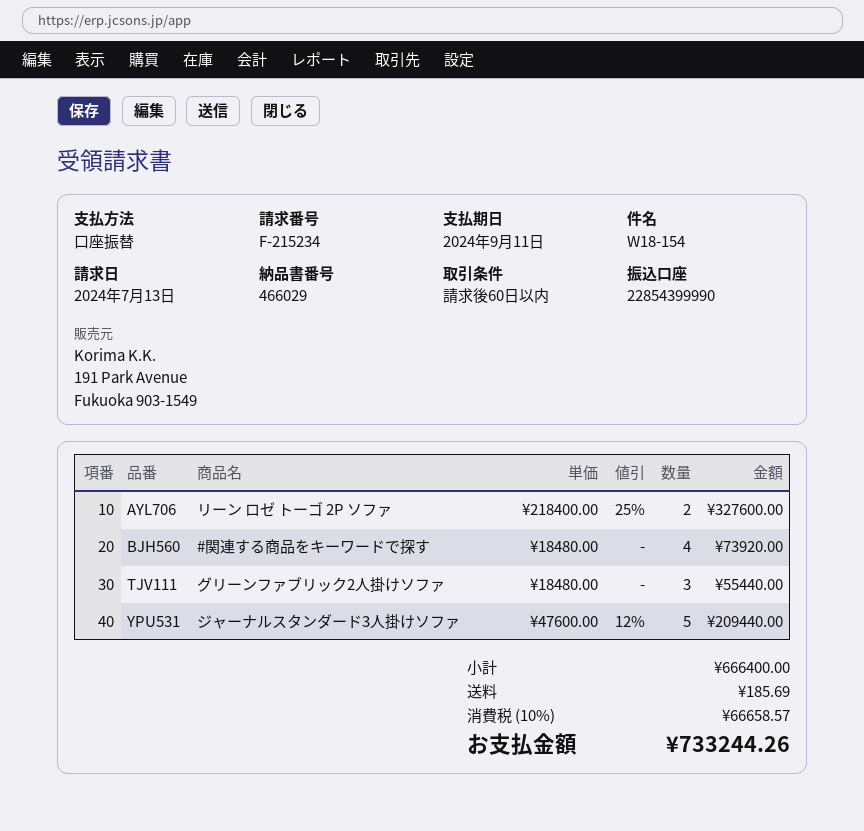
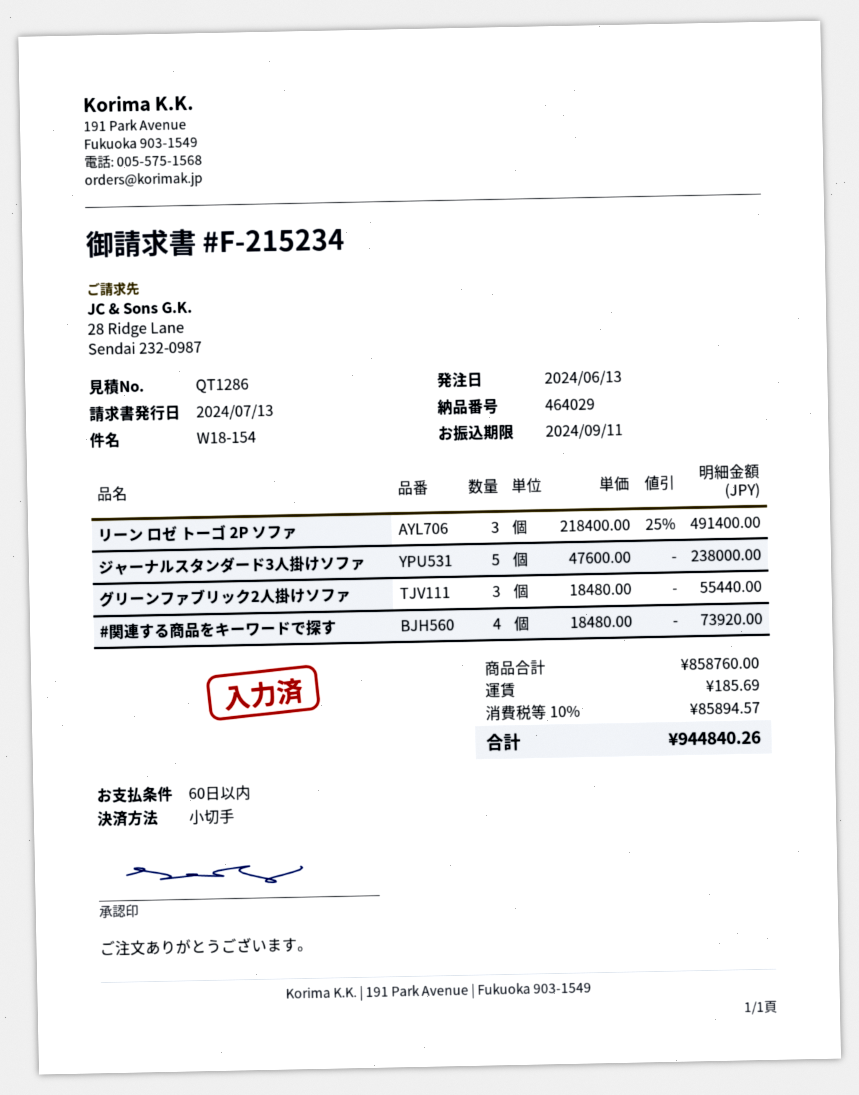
delivery note number: 466029 -> 464029
payment method: direct debit -> cheque
リーン ロゼ トーゴ 2P ソファ: 2 x 218400.00 - 25% = 327600.00 -> 3 x 218400.00 - 25% = 491400.00
ジャーナルスタンダード3人掛けソファ: 5 x 47600.00 - 12% = 209440.00 -> 5 x 47600.00 = 238000.00
subtotal: 666400.00 -> 858760.00
tax: 10% = 66658.57 -> 10% = 85894.57
total: 733244.26 -> 944840.26

